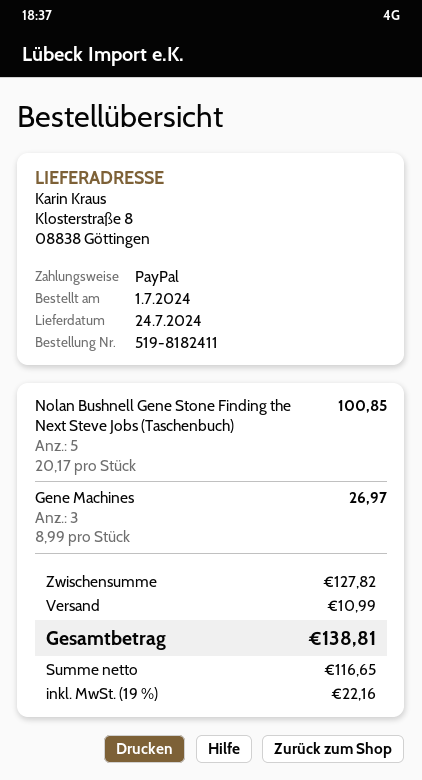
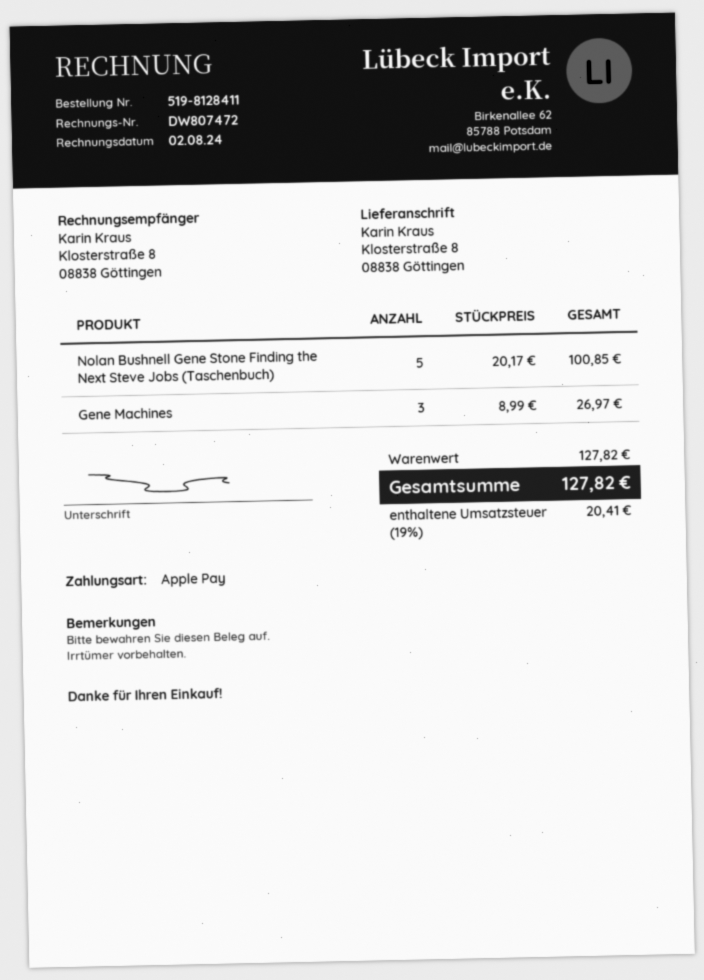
order number: 519-8182411 -> 519-8128411
payment method: PayPal -> Apple Pay
shipping: 10.99 -> none
tax: 19% = 22.16 -> 19% = 20.41
total: 138.81 -> 127.82

